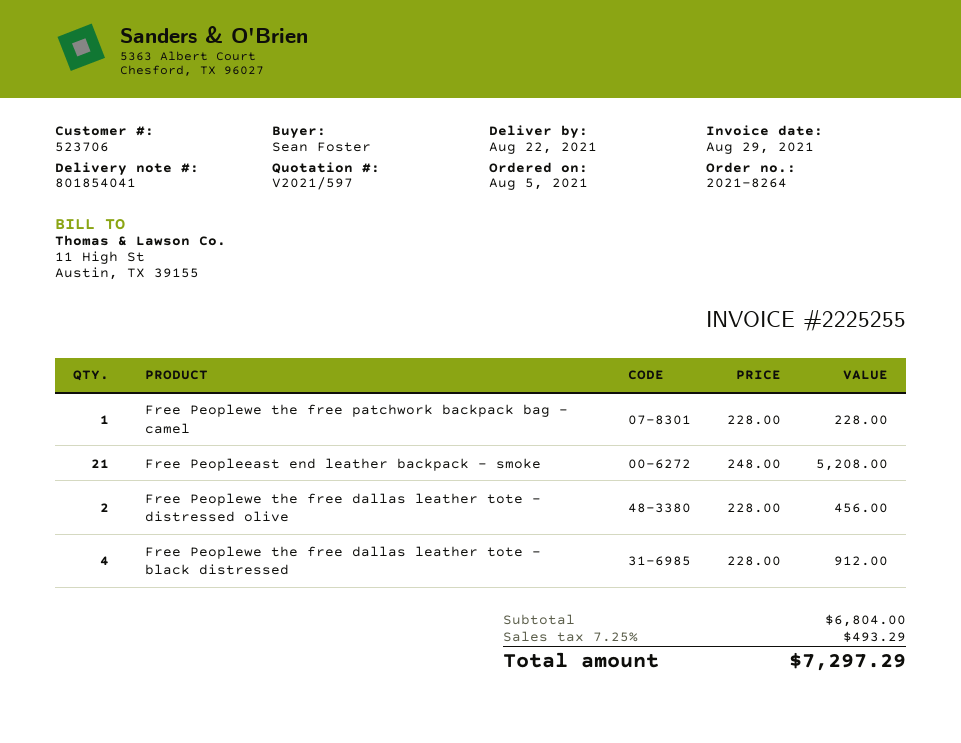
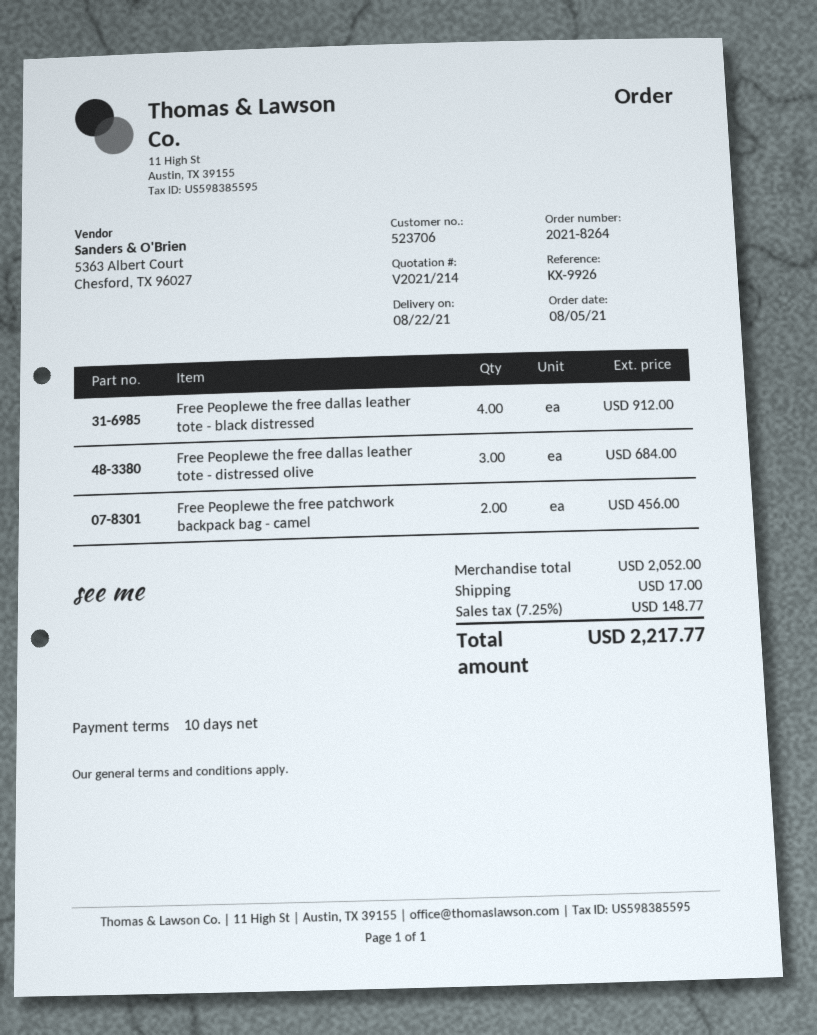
quote number: V2021/597 -> V2021/214
Free Peoplewe the free patchwork backpack bag - camel: 1 for 228.00 -> 2 for 456.00
Free Peopleeast end leather backpack - smoke: 21 for 5208.00 -> none
Free Peoplewe the free dallas leather tote - distressed olive: 2 for 456.00 -> 3 for 684.00
subtotal: 6804.00 -> 2052.00
shipping: none -> 17.00
tax: 7.25% = 493.29 -> 7.25% = 148.77
total: 7297.29 -> 2217.77

